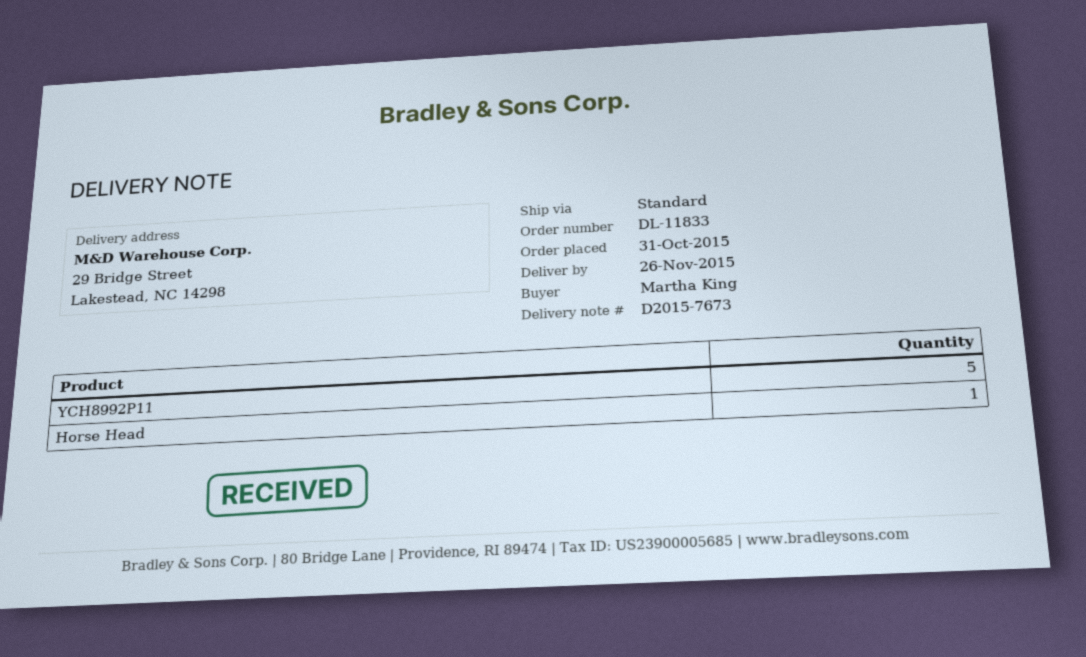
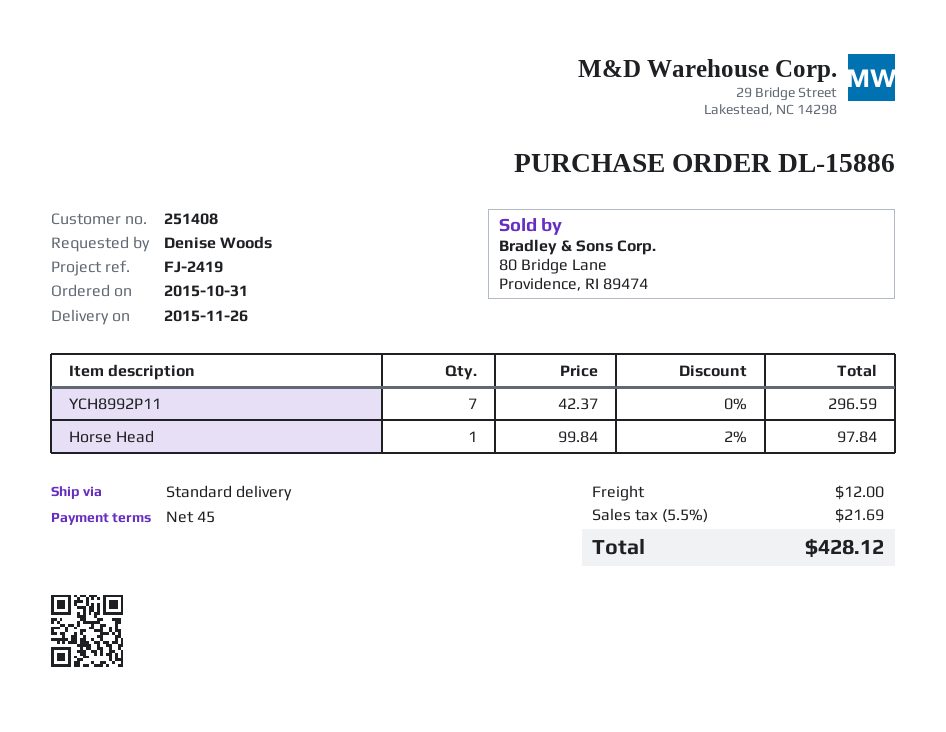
order number: DL-11833 -> DL-15886
ordered by: Martha King -> Denise Woods
YCH8992P11: 5 -> 7

